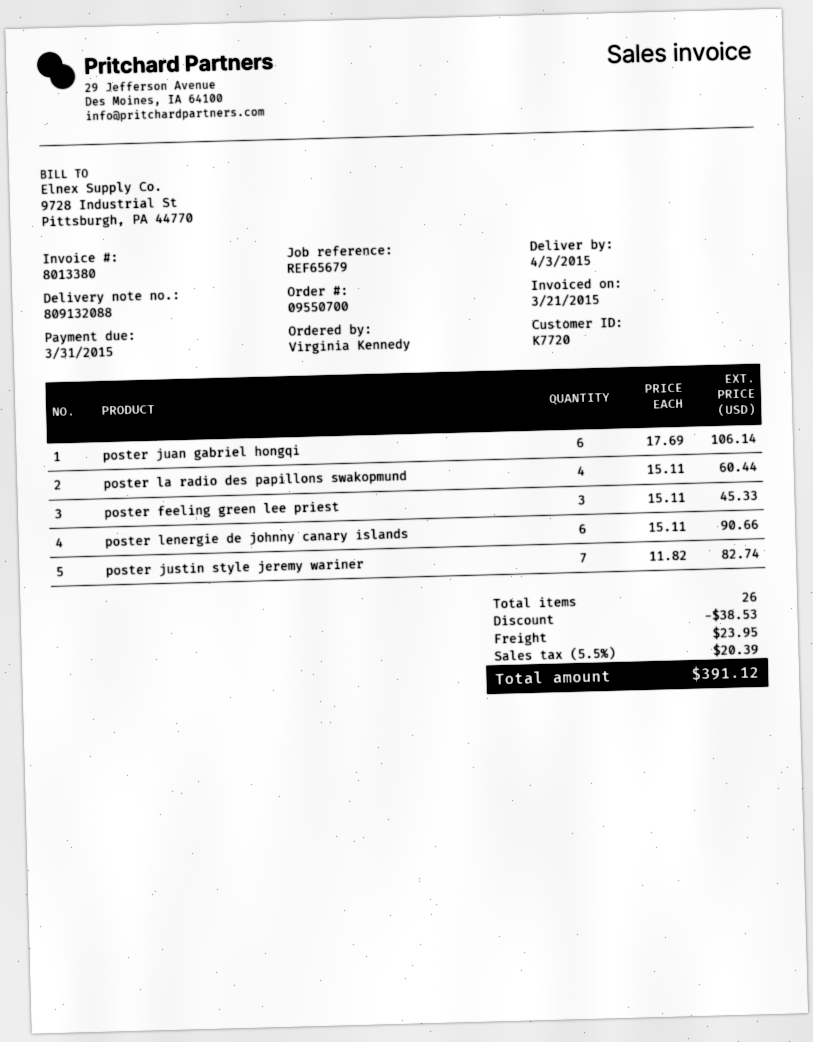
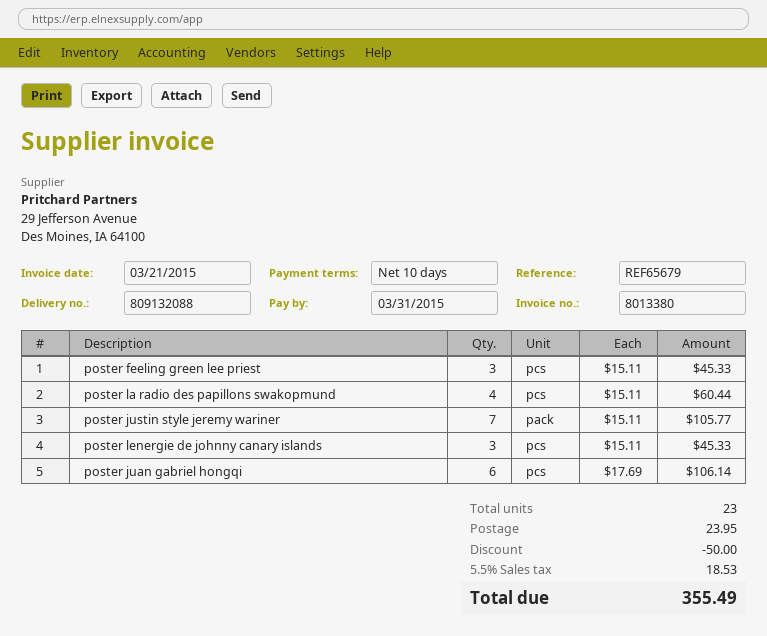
poster lenergie de johnny canary islands: 6 x 15.11 = 90.66 -> 3 x 15.11 = 45.33
poster justin style jeremy wariner: 7 x 11.82 = 82.74 -> 7 x 15.11 = 105.77
total quantity: 26 -> 23
discount: 38.53 -> 50.00
tax: 5.5% = 20.39 -> 5.5% = 18.53
total: 391.12 -> 355.49

